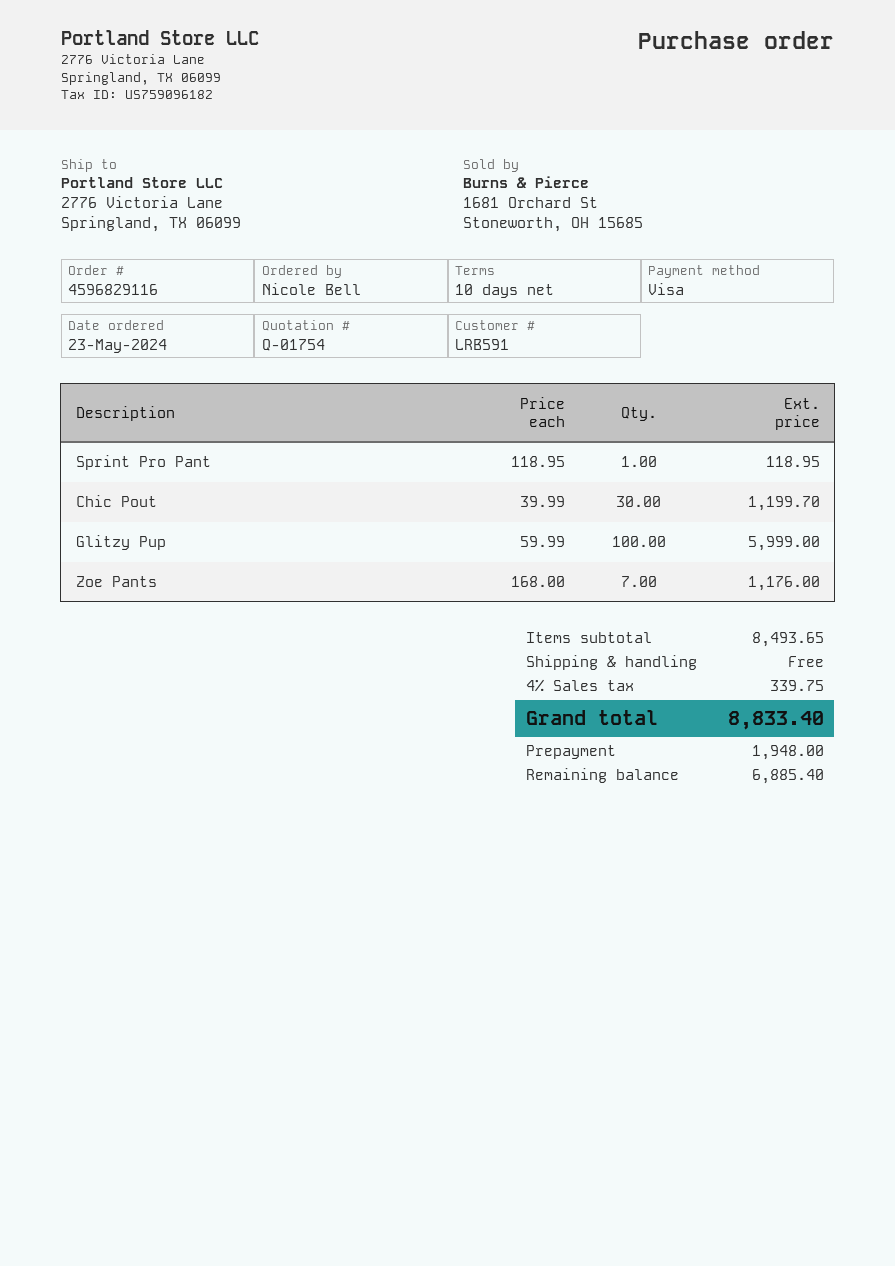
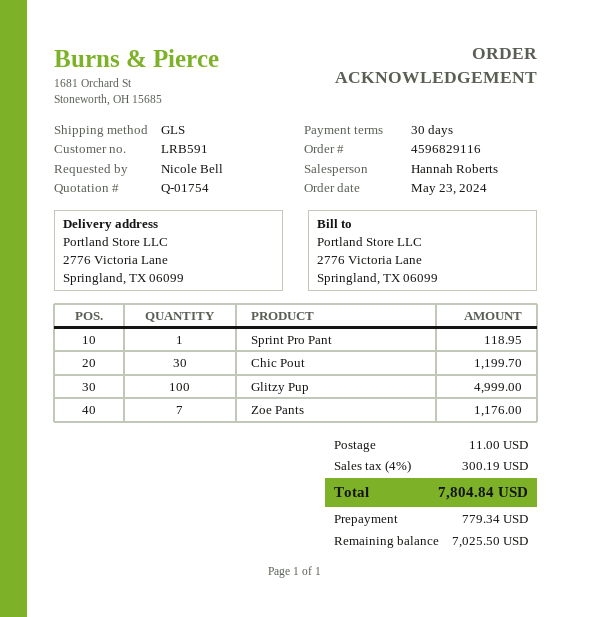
payment terms: 10 days -> 30 days
Glitzy Pup: 100 for 5999.00 -> 100 for 4999.00
shipping: 0.00 -> 11.00
tax: 4% = 339.75 -> 4% = 300.19
total: 8833.40 -> 7804.84
deposit: 1948.00 -> 779.34
balance: 6885.40 -> 7025.50

